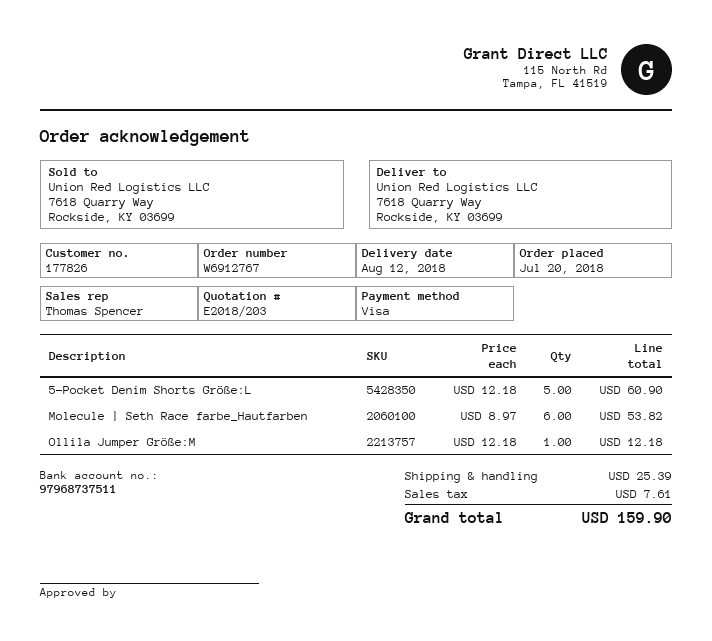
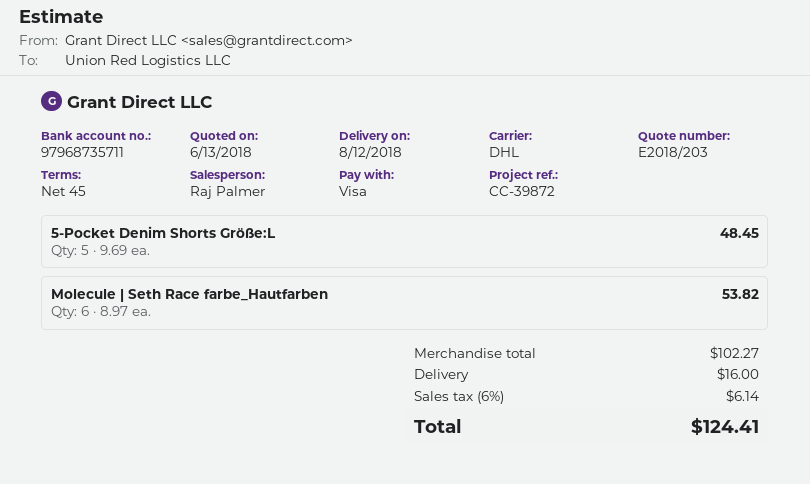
sales rep: Thomas Spencer -> Raj Palmer
bank account: 97968737511 -> 97968735711
5-Pocket Denim Shorts Größe:L: 5 x 12.18 = 60.90 -> 5 x 9.69 = 48.45
Ollila Jumper Größe:M: 1 x 12.18 = 12.18 -> none
shipping: 25.39 -> 16.00
tax: 7.61 -> 6.14
total: 159.90 -> 124.41

